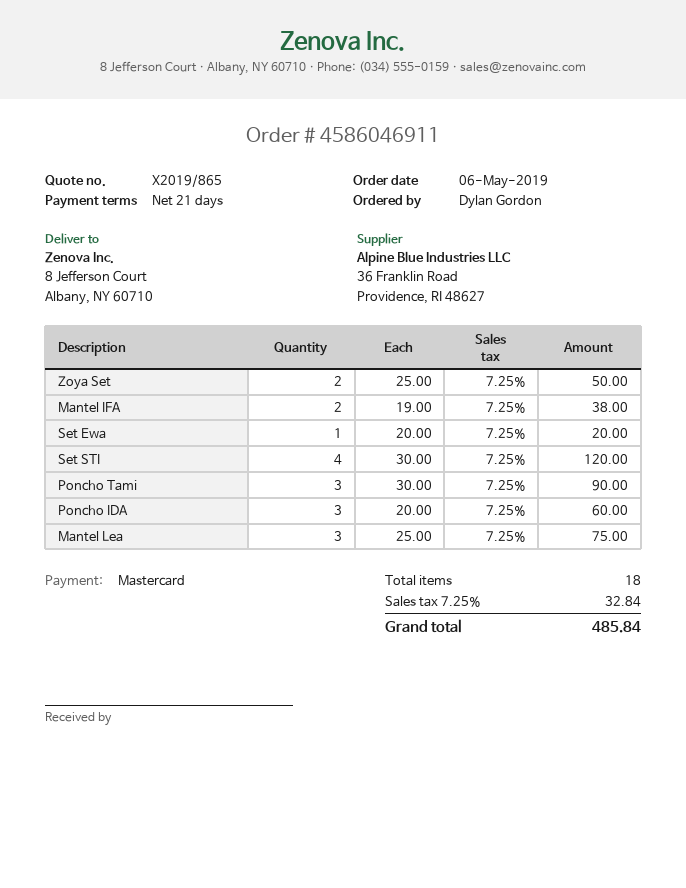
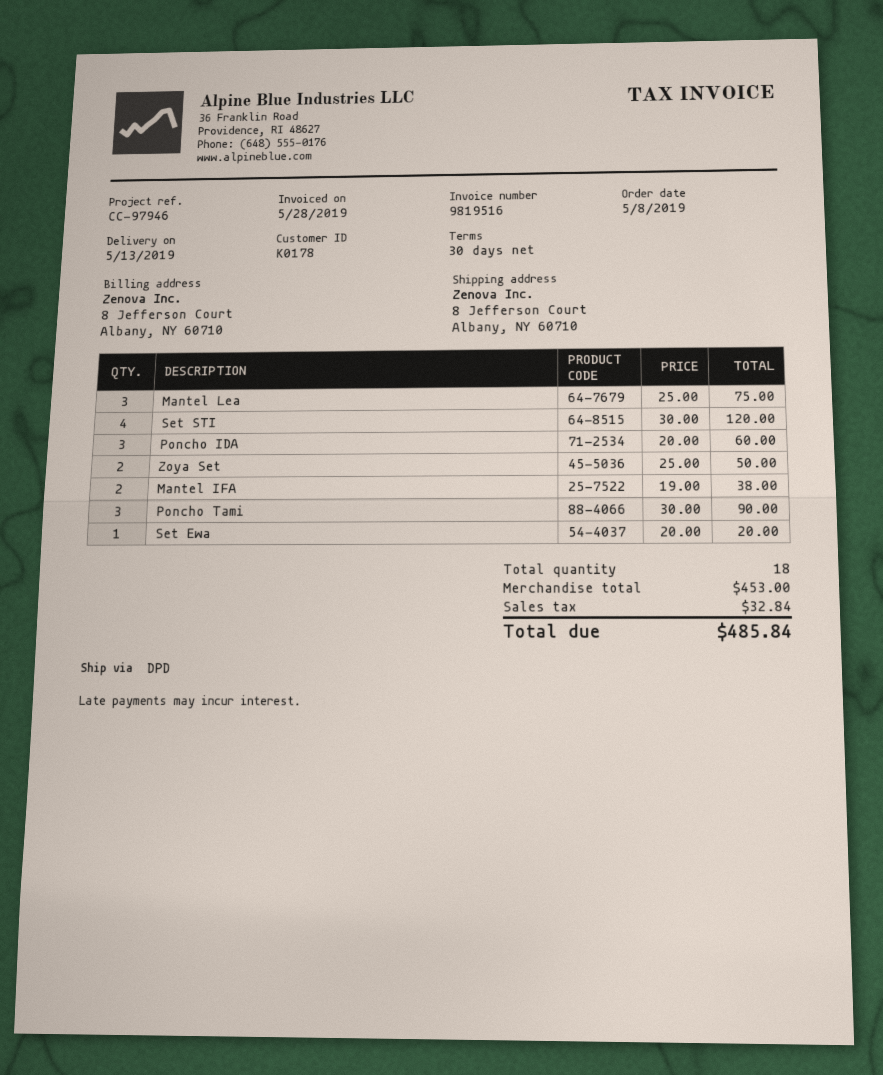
order date: 2019-05-06 -> 2019-05-08
payment terms: 21 days -> 30 days

